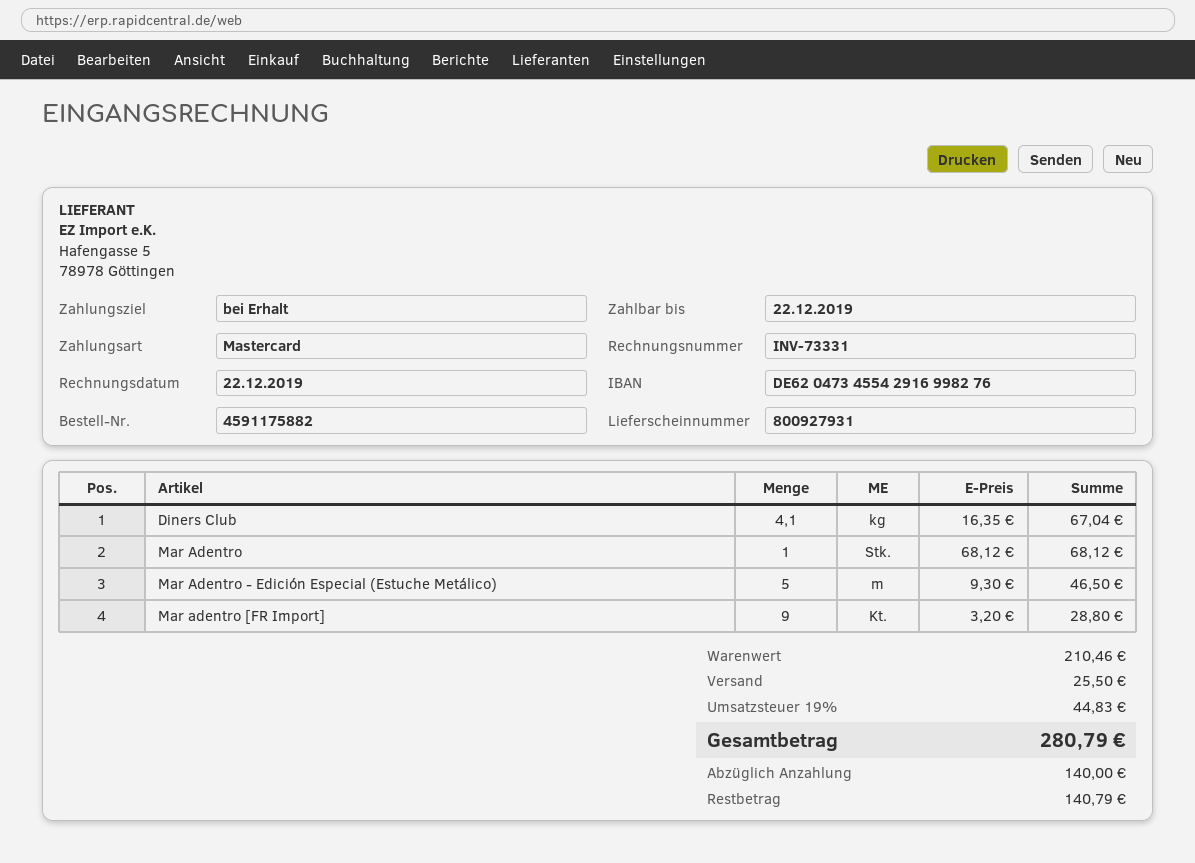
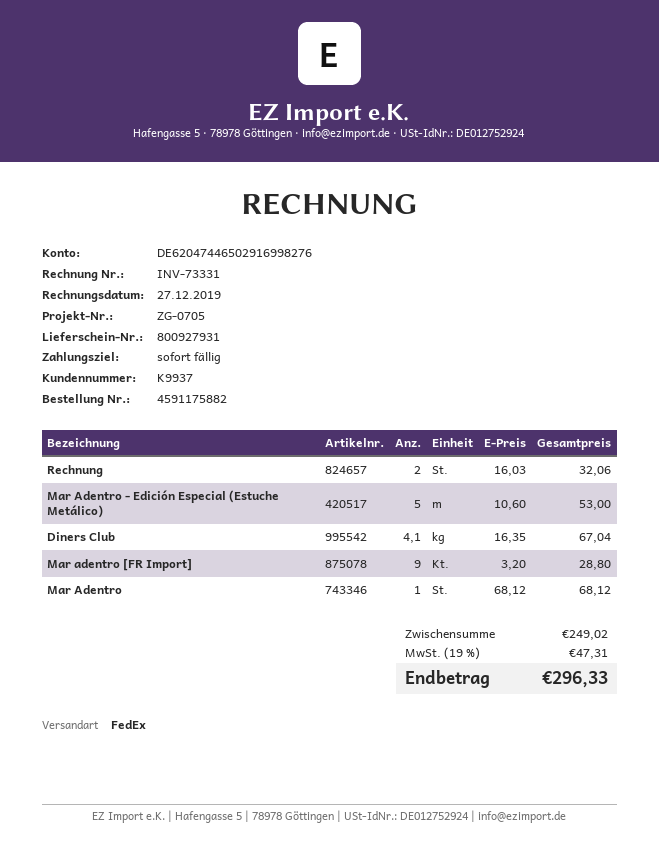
invoice date: 2019-12-22 -> 2019-12-27
bank account: DE62047345542916998276 -> DE62047446502916998276
Mar Adentro - Edición Especial (Estuche Metálico): 5 x 9.30 = 46.50 -> 5 x 10.60 = 53.00
Rechnung: none -> 2 x 16.03 = 32.06
subtotal: 210.46 -> 249.02
shipping: 25.50 -> none
tax: 19% = 44.83 -> 19% = 47.31
total: 280.79 -> 296.33

